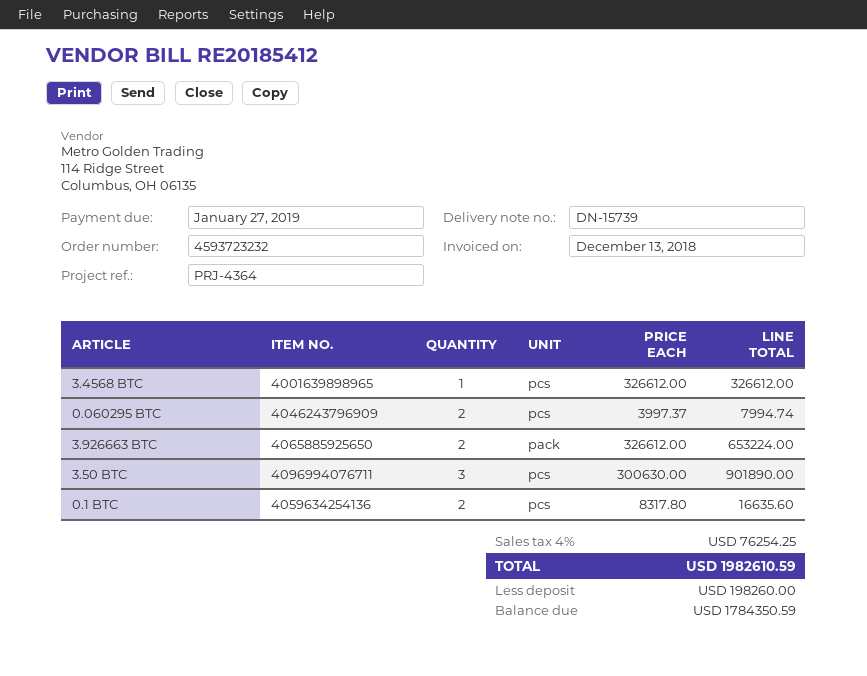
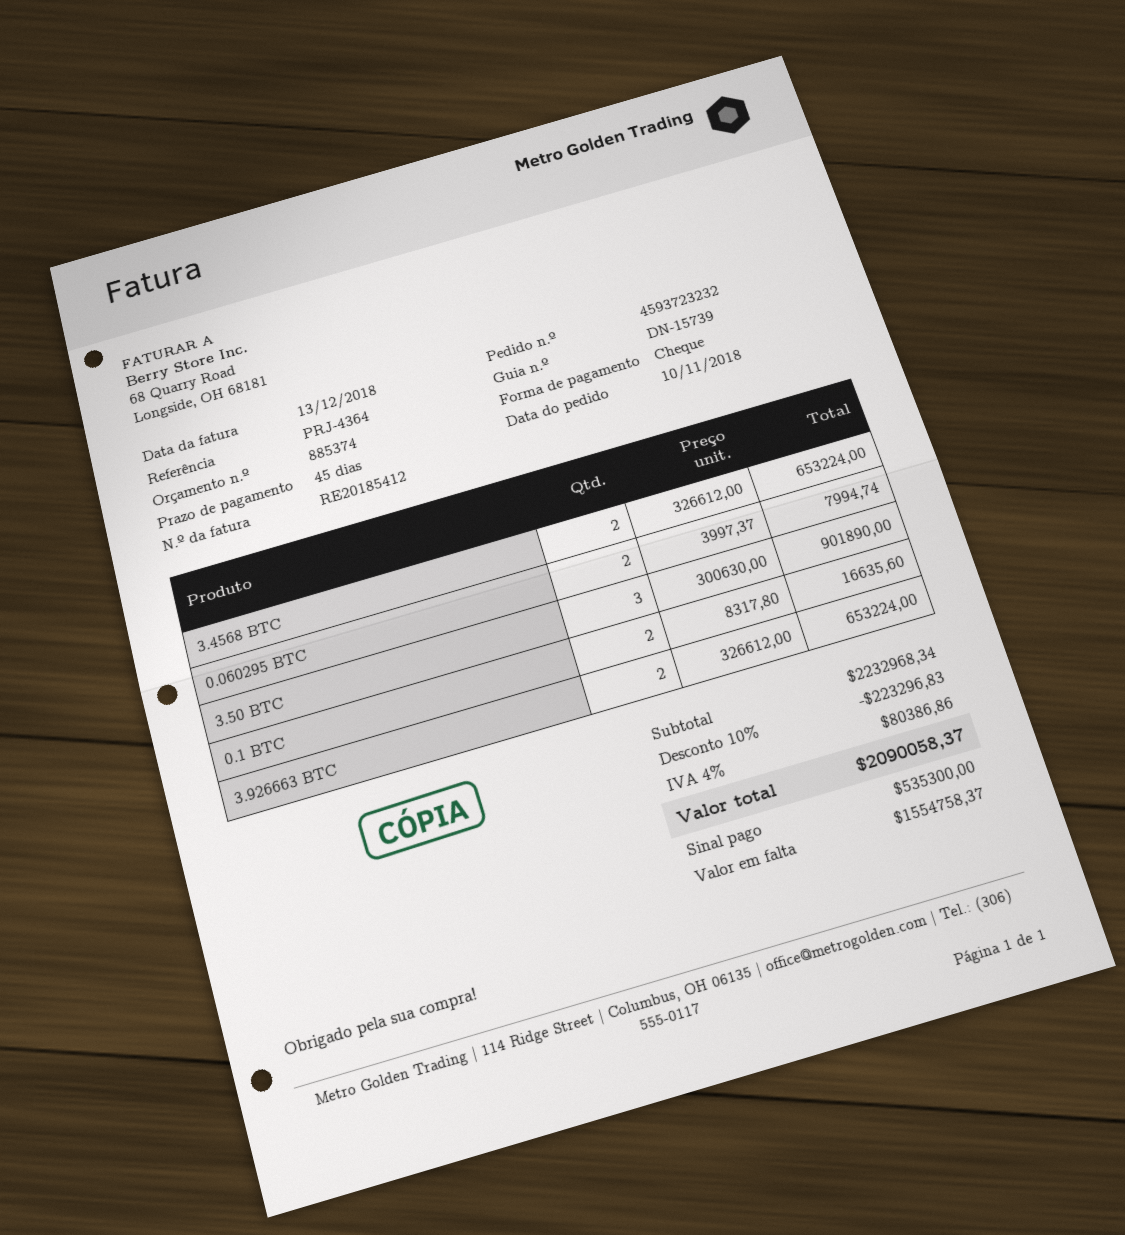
3.4568 BTC: 1 x 326612.00 = 326612.00 -> 2 x 326612.00 = 653224.00
discount: none -> 10% = 223296.83
tax: 4% = 76254.25 -> 4% = 80386.86
total: 1982610.59 -> 2090058.37
deposit: 198260.00 -> 535300.00
balance: 1784350.59 -> 1554758.37

